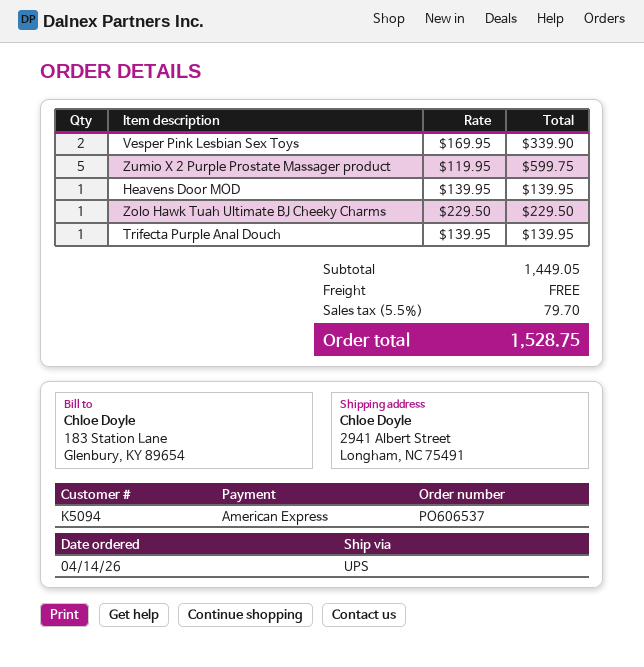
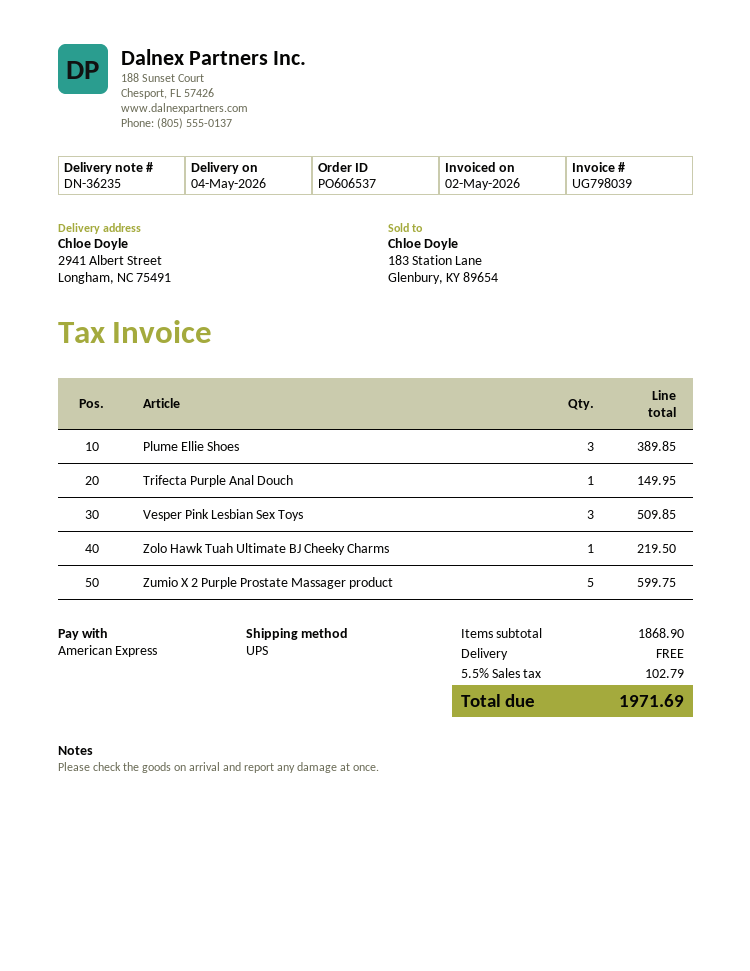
Vesper Pink Lesbian Sex Toys: 2 for 339.90 -> 3 for 509.85
Heavens Door MOD: 1 for 139.95 -> none
Zolo Hawk Tuah Ultimate BJ Cheeky Charms: 1 for 229.50 -> 1 for 219.50
Trifecta Purple Anal Douch: 1 for 139.95 -> 1 for 149.95
Plume Ellie Shoes: none -> 3 for 389.85
subtotal: 1449.05 -> 1868.90
tax: 5.5% = 79.70 -> 5.5% = 102.79
total: 1528.75 -> 1971.69

